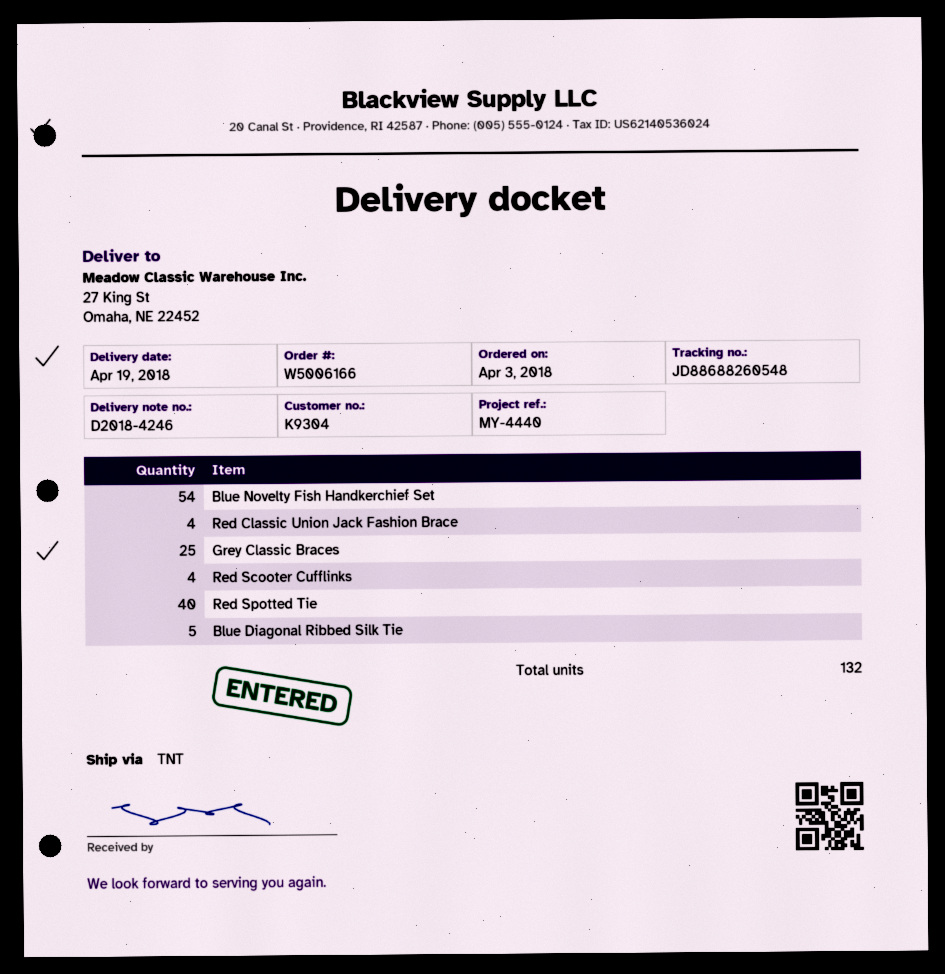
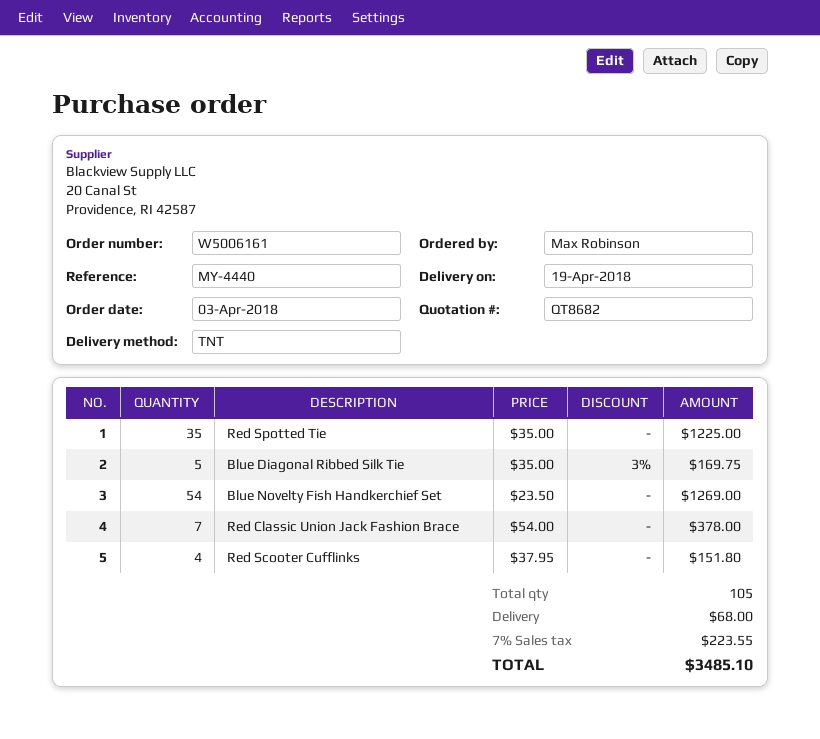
order number: W5006166 -> W5006161
Red Classic Union Jack Fashion Brace: 4 -> 7
Grey Classic Braces: 25 -> none
Red Spotted Tie: 40 -> 35
total quantity: 132 -> 105

